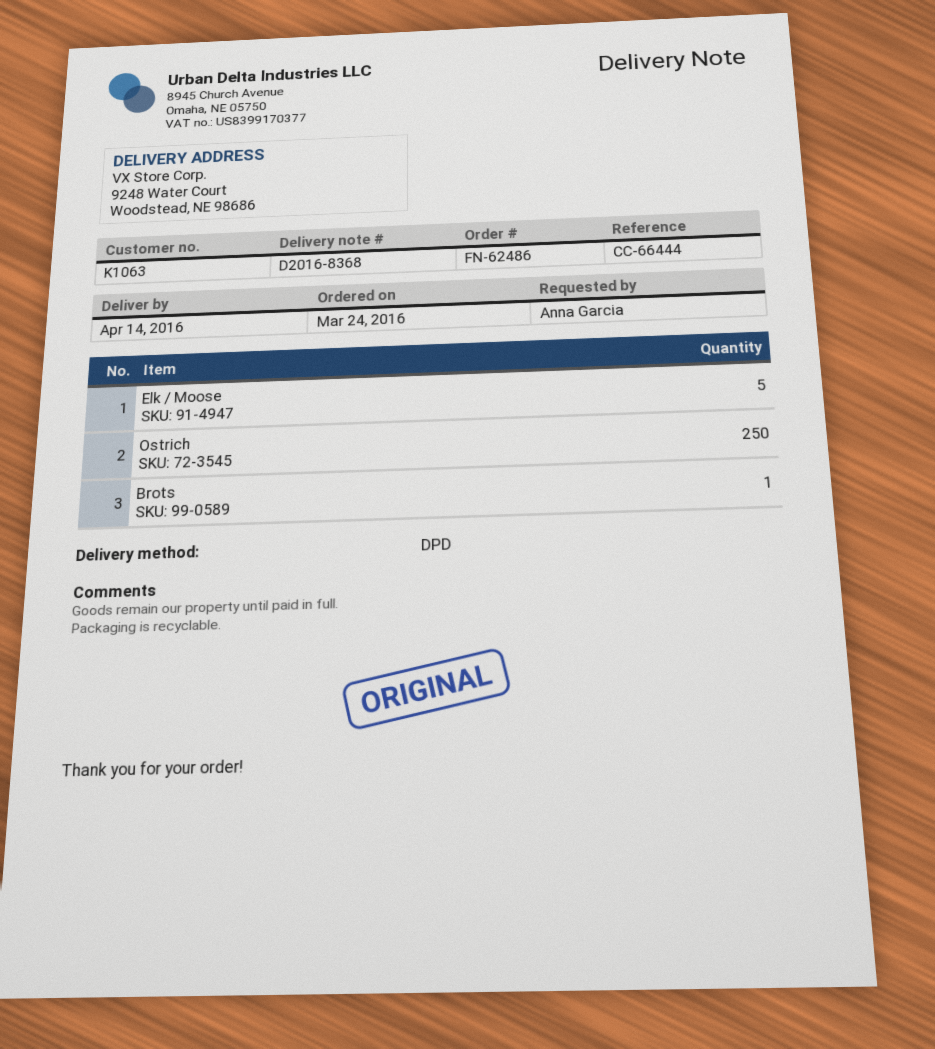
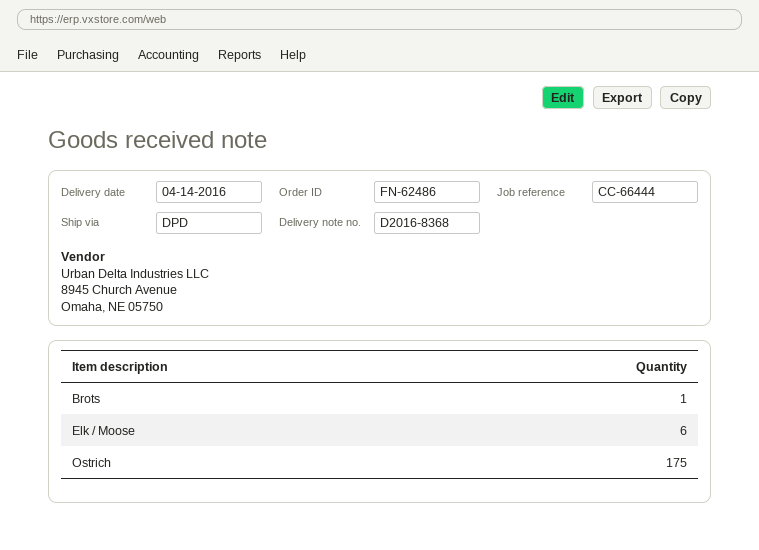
Elk / Moose: 5 -> 6
Ostrich: 250 -> 175

